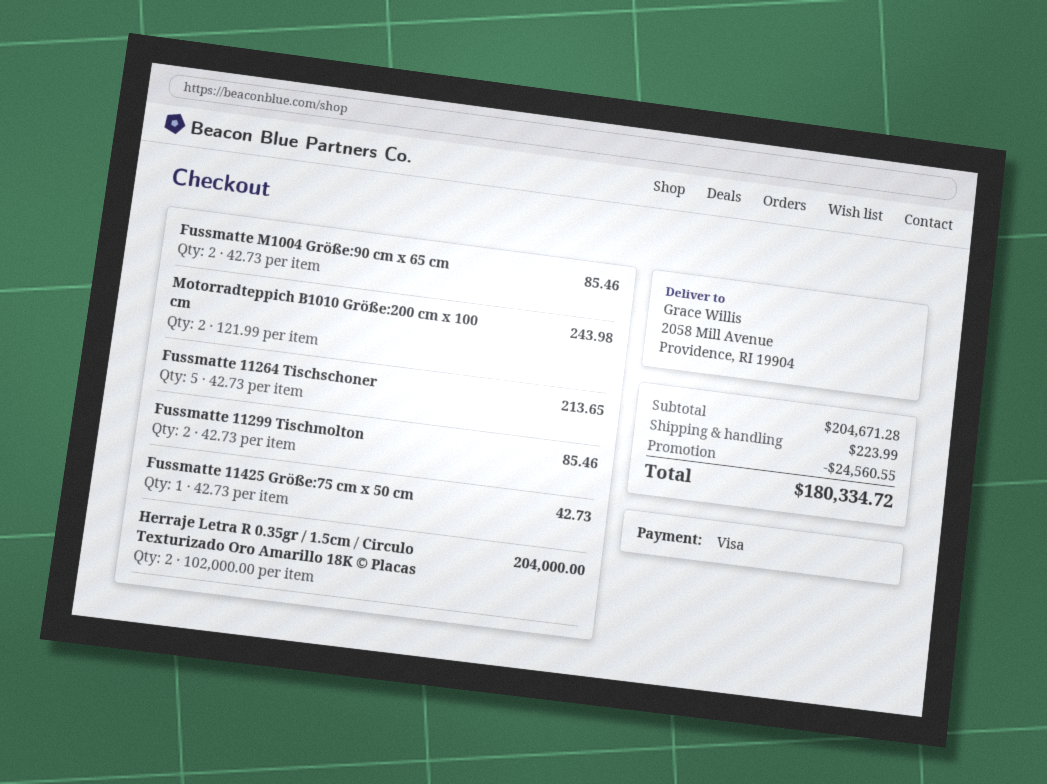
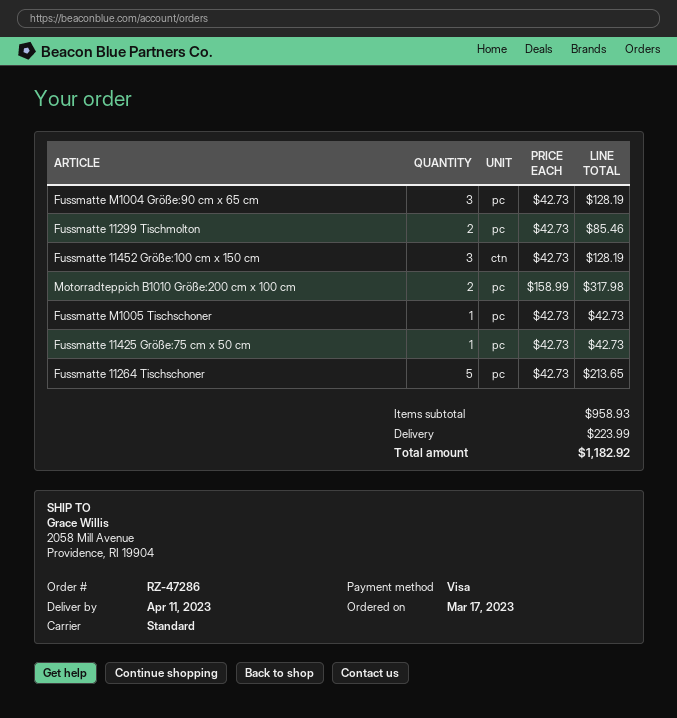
Fussmatte M1004 Größe:90 cm x 65 cm: 2 x 42.73 = 85.46 -> 3 x 42.73 = 128.19
Motorradteppich B1010 Größe:200 cm x 100 cm: 2 x 121.99 = 243.98 -> 2 x 158.99 = 317.98
Herraje Letra R 0.35gr / 1.5cm / Circulo Texturizado Oro Amarillo 18K © Placas: 2 x 102000.00 = 204000.00 -> none
Fussmatte 11452 Größe:100 cm x 150 cm: none -> 3 x 42.73 = 128.19
Fussmatte M1005 Tischschoner: none -> 1 x 42.73 = 42.73
subtotal: 204671.28 -> 958.93
discount: 24560.55 -> none
total: 180334.72 -> 1182.92

